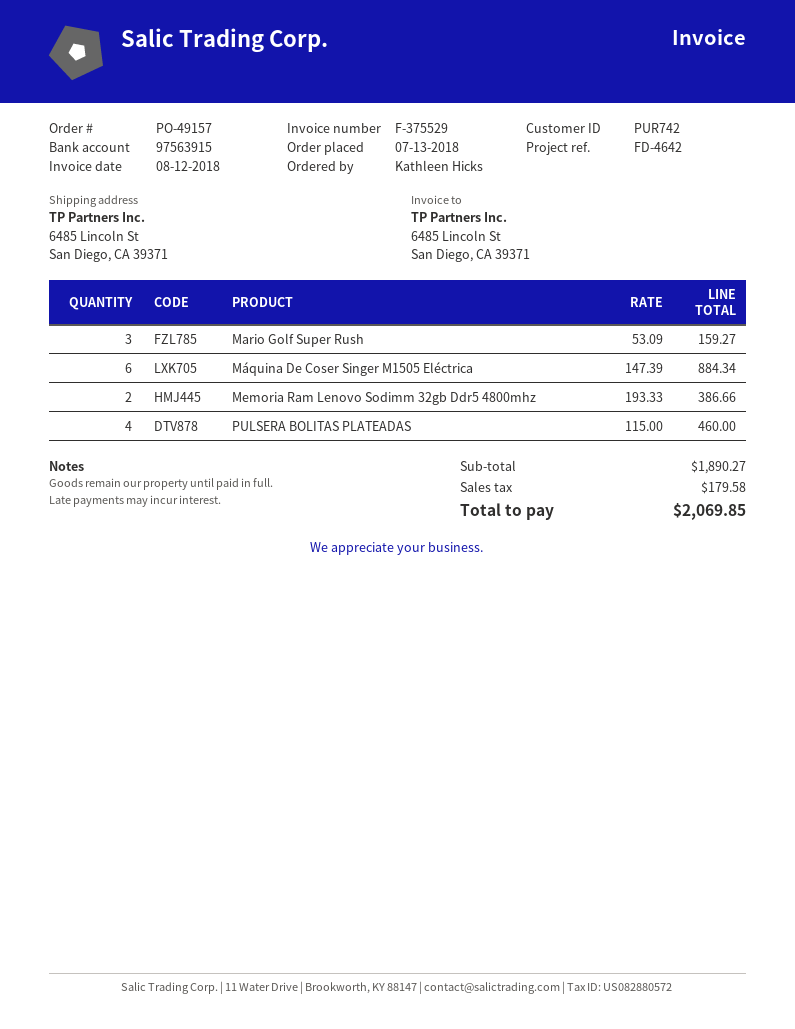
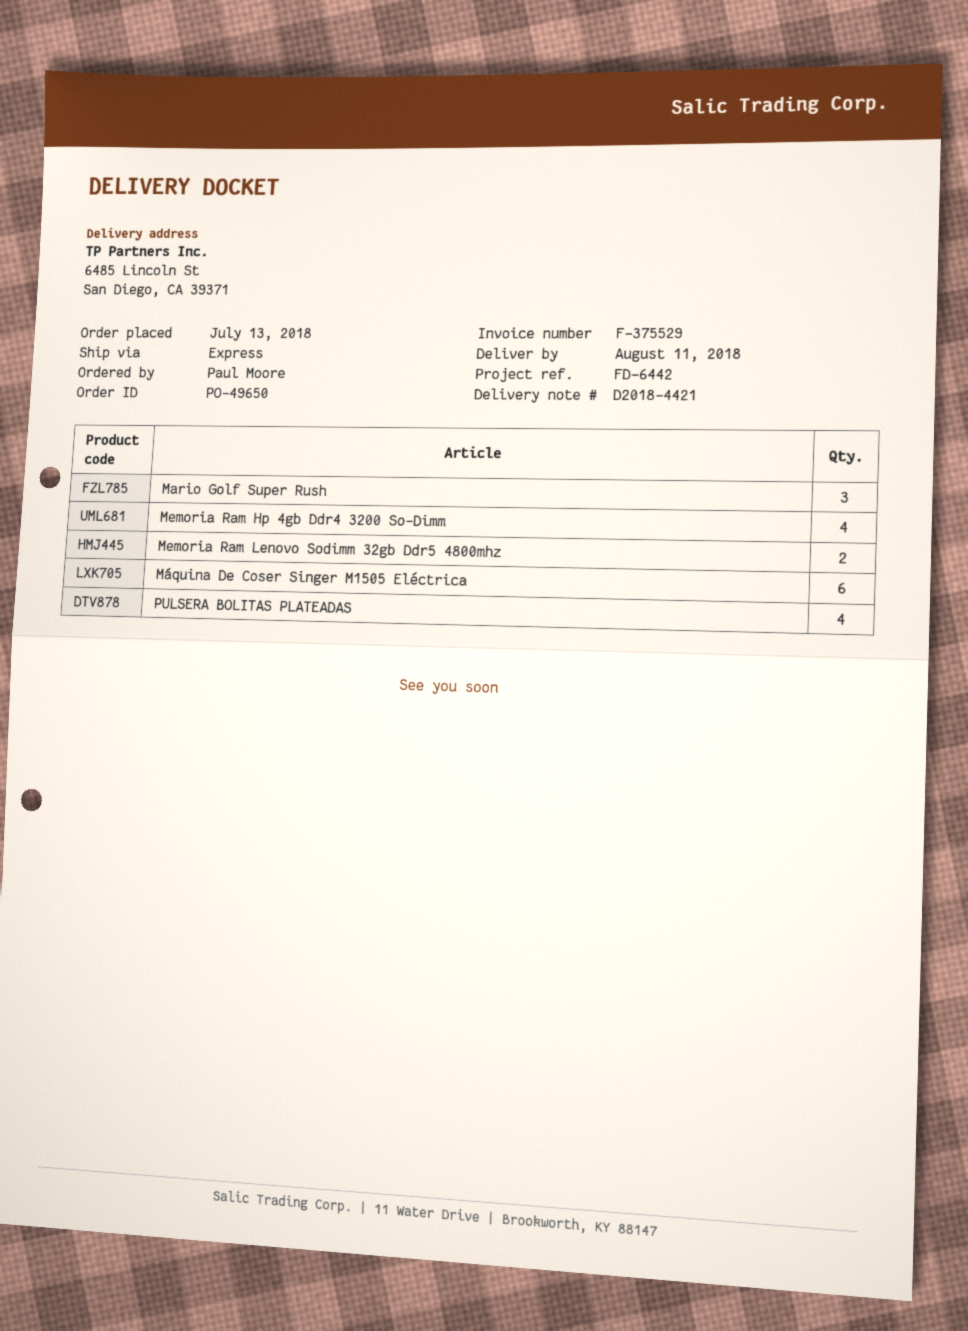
order number: PO-49157 -> PO-49650
reference: FD-4642 -> FD-6442
ordered by: Kathleen Hicks -> Paul Moore
Memoria Ram Hp 4gb Ddr4 3200 So-Dimm: none -> 4

